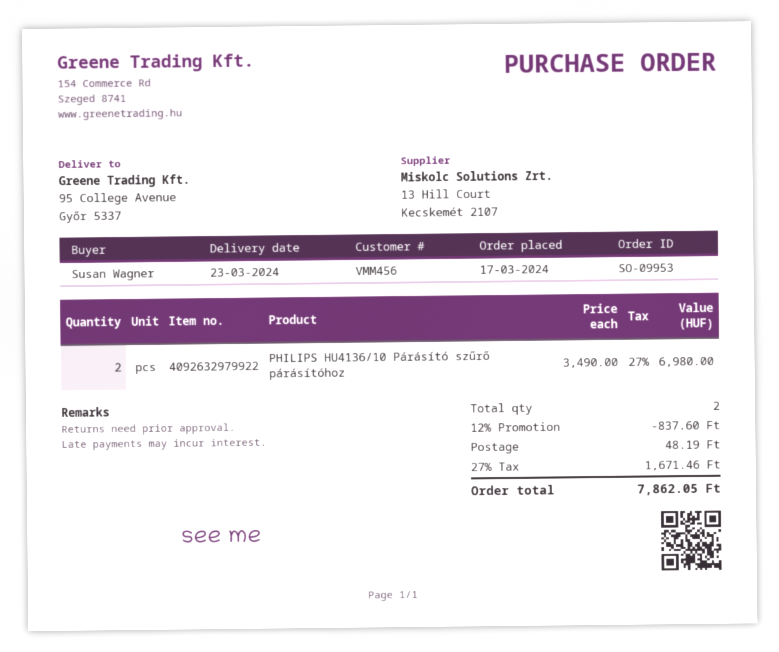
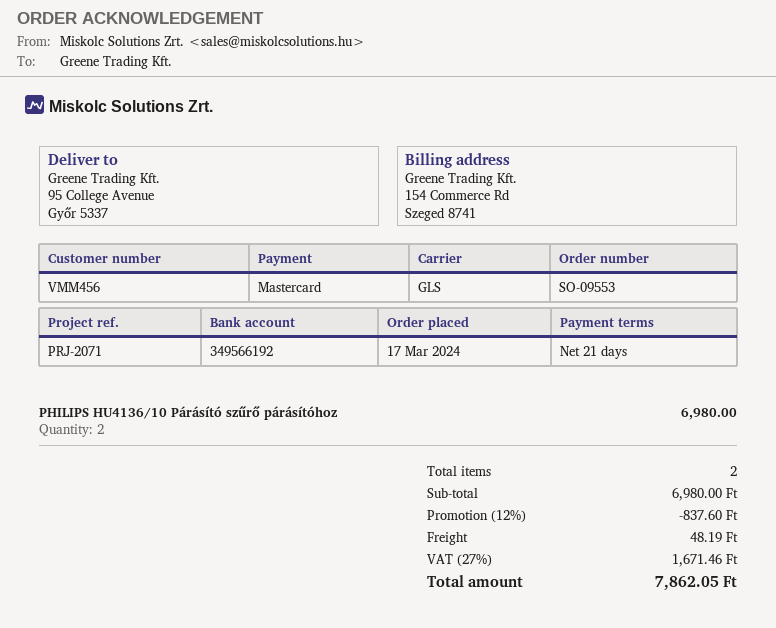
order number: SO-09953 -> SO-09553

